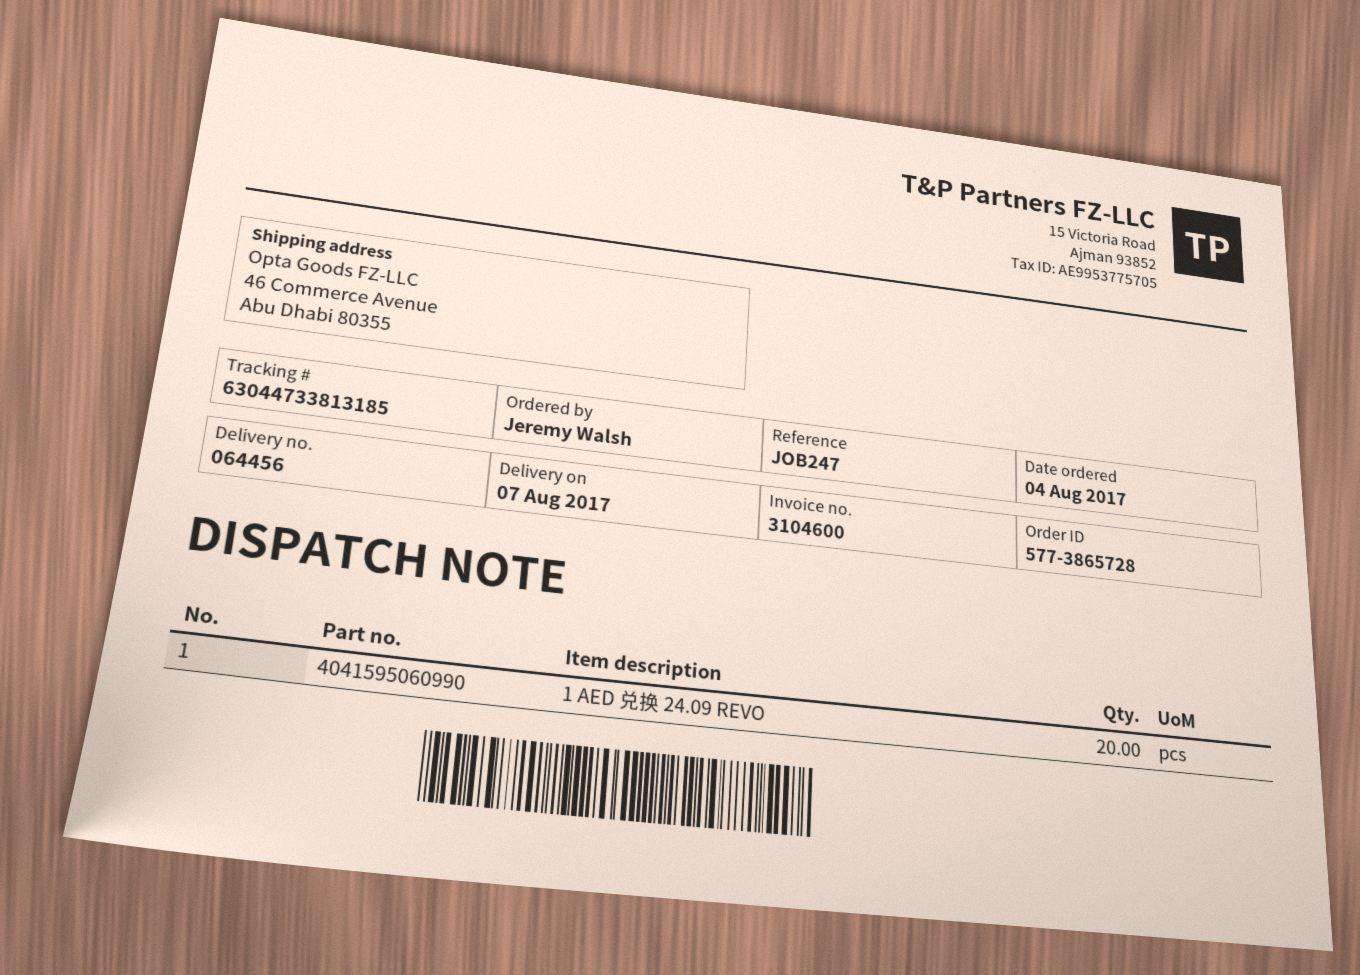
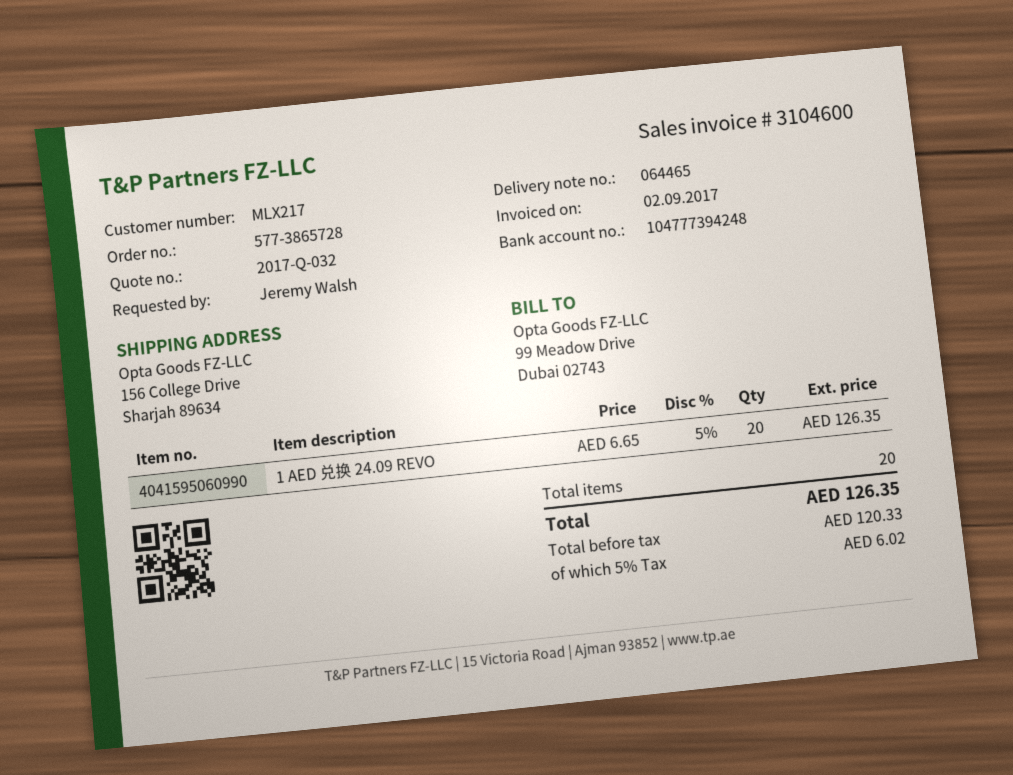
delivery note number: 064456 -> 064465
ship to: 46 Commerce Avenue, Abu Dhabi 80355 -> 156 College Drive, Sharjah 89634

